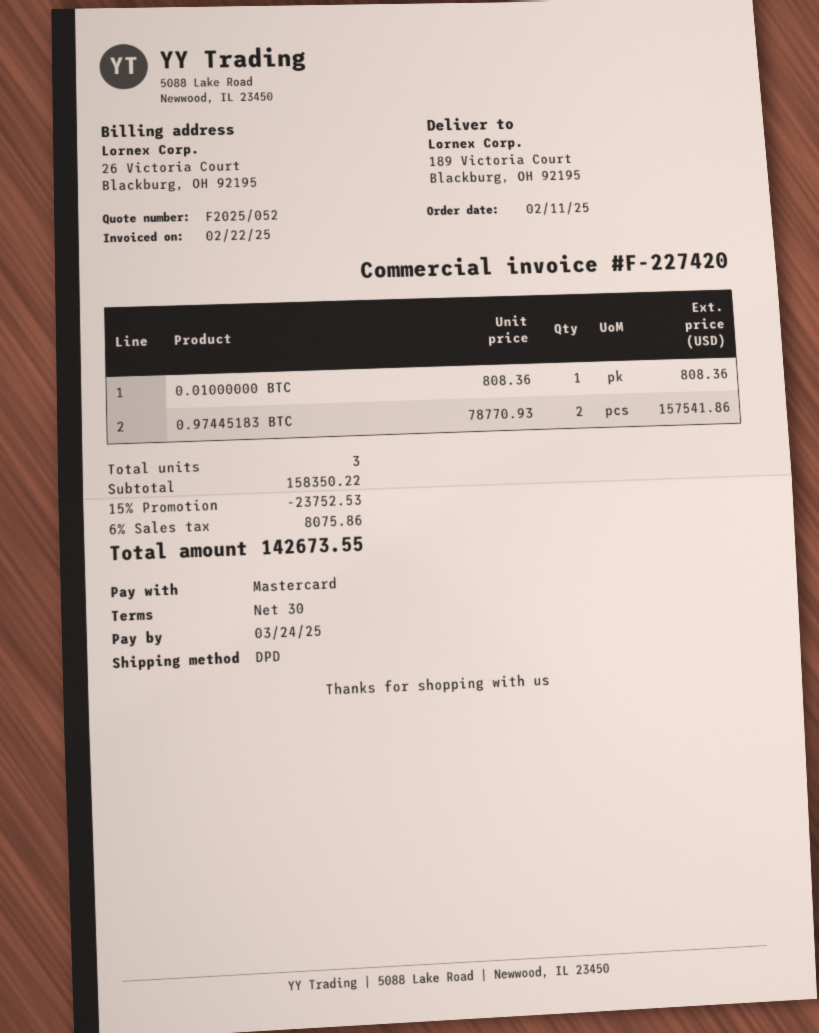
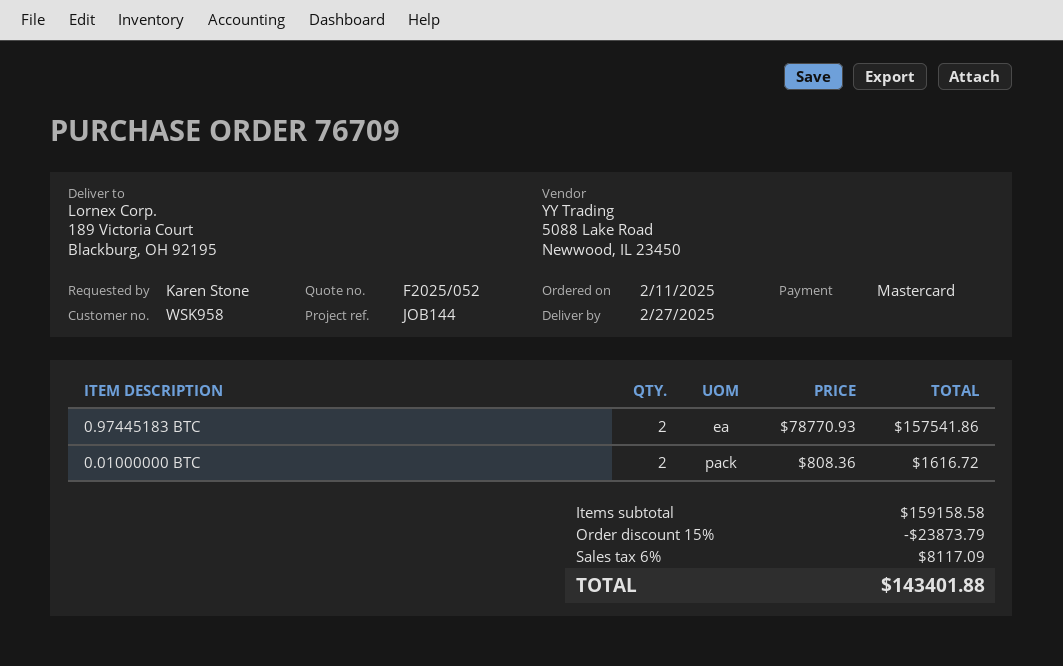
0.01000000 BTC: 1 x 808.36 = 808.36 -> 2 x 808.36 = 1616.72
subtotal: 158350.22 -> 159158.58
discount: 15% = 23752.53 -> 15% = 23873.79
tax: 6% = 8075.86 -> 6% = 8117.09
total: 142673.55 -> 143401.88

